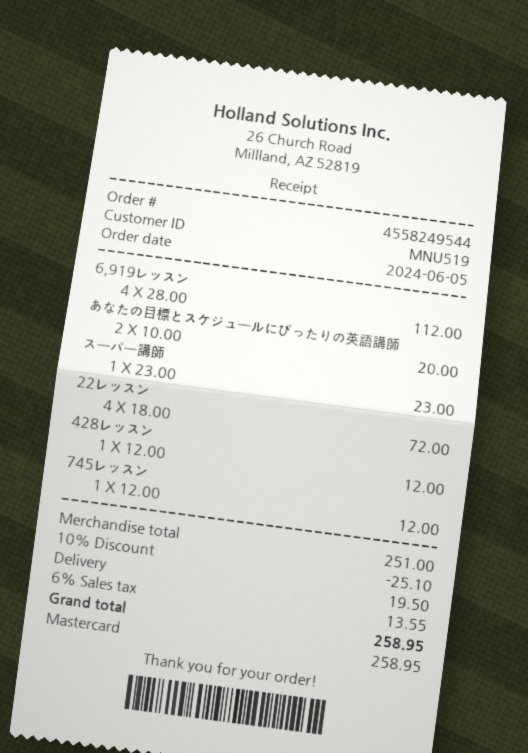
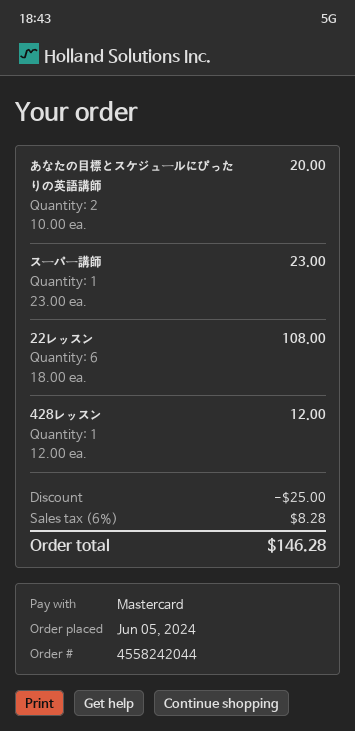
order number: 4558249544 -> 4558242044
6,919レッスン: 4 x 28.00 = 112.00 -> none
22レッスン: 4 x 18.00 = 72.00 -> 6 x 18.00 = 108.00
745レッスン: 1 x 12.00 = 12.00 -> none
discount: 25.10 -> 25.00
shipping: 19.50 -> none
tax: 6% = 13.55 -> 6% = 8.28
total: 258.95 -> 146.28

